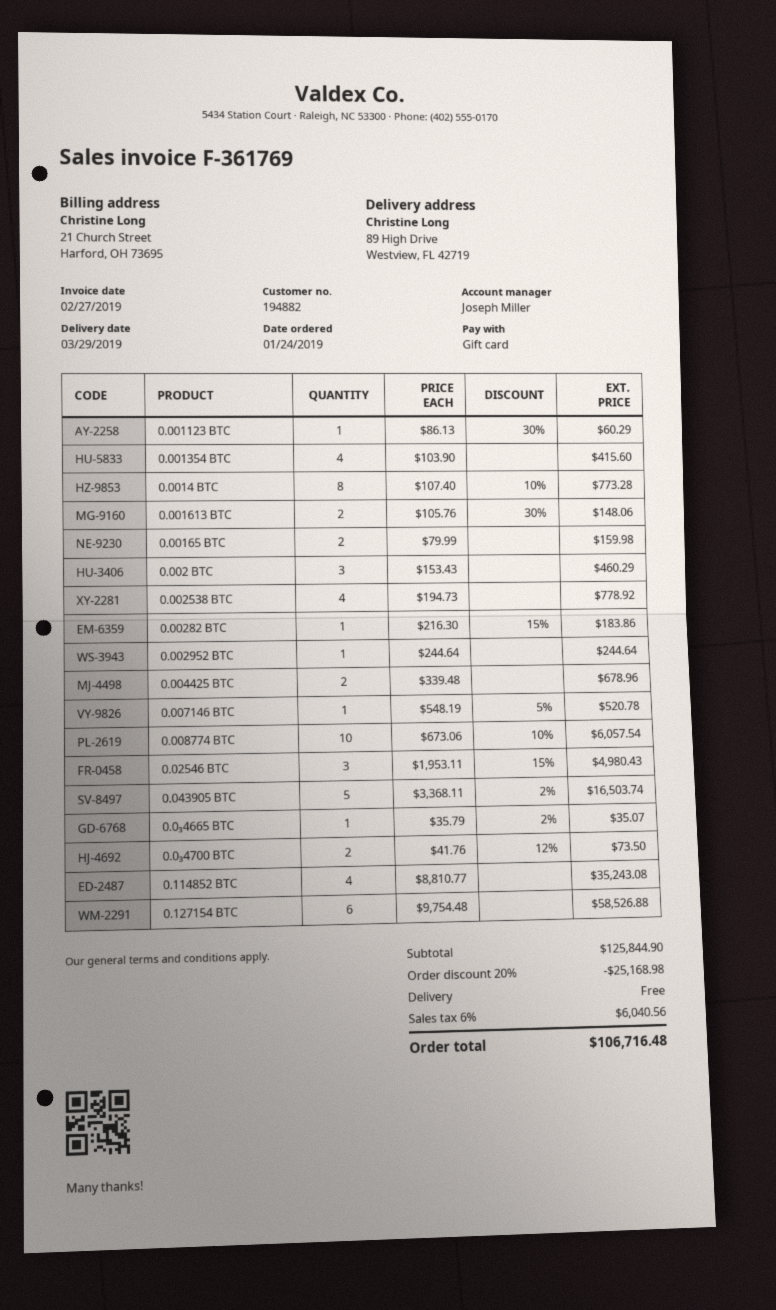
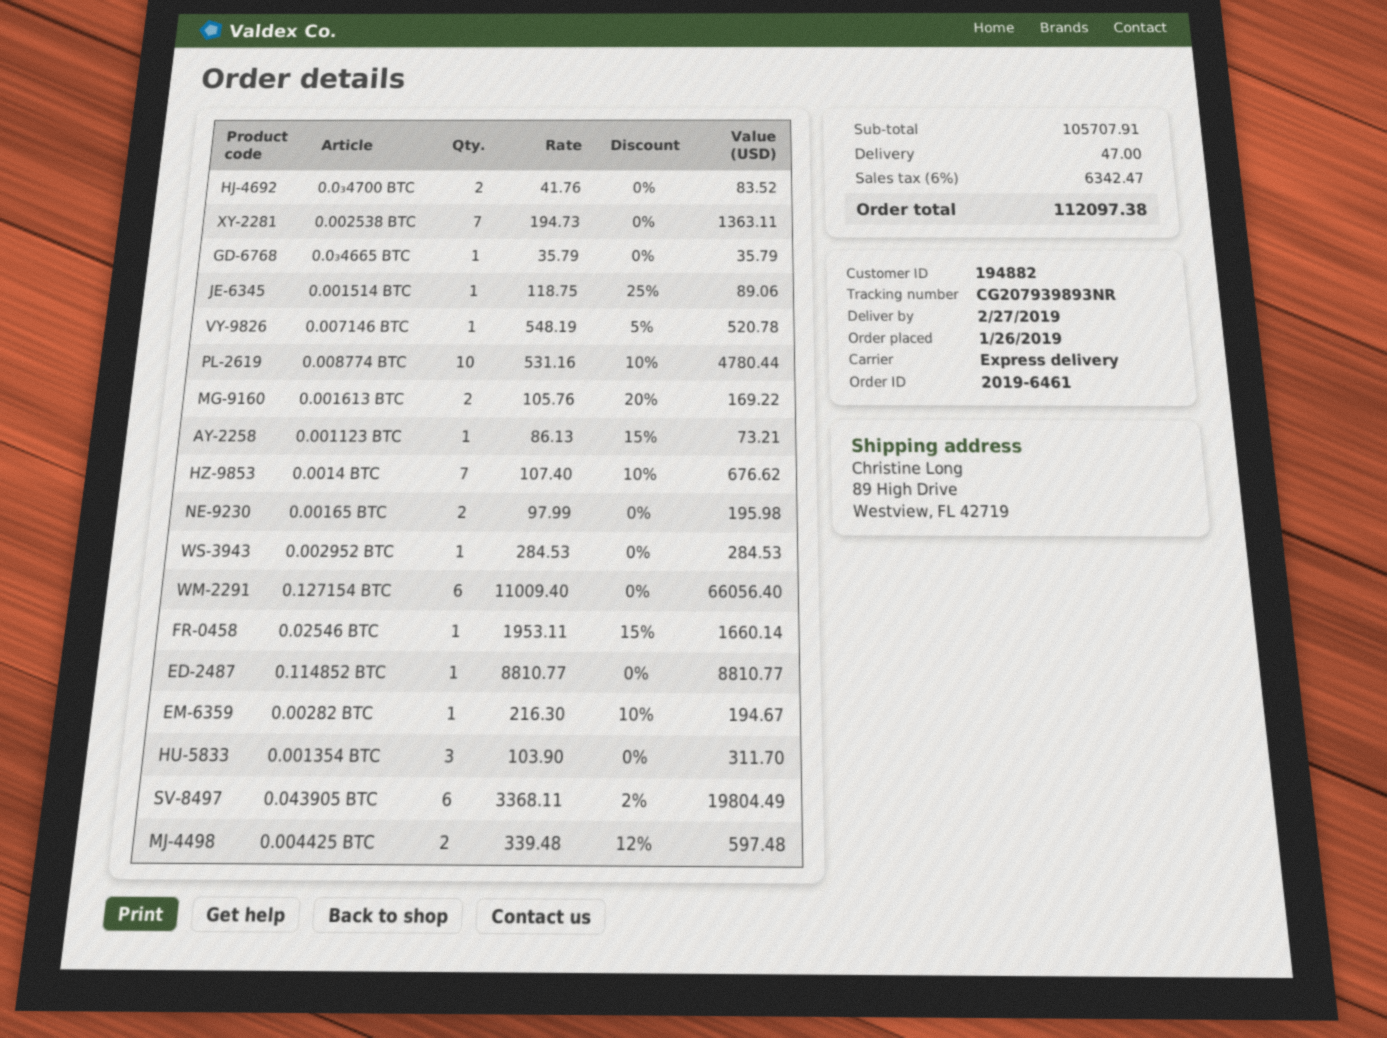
order date: 2019-01-24 -> 2019-01-26
delivery date: 2019-03-29 -> 2019-02-27
0.001123 BTC: 1 x 86.13 - 30% = 60.29 -> 1 x 86.13 - 15% = 73.21
0.001354 BTC: 4 x 103.90 = 415.60 -> 3 x 103.90 = 311.70
0.0014 BTC: 8 x 107.40 - 10% = 773.28 -> 7 x 107.40 - 10% = 676.62
0.001613 BTC: 2 x 105.76 - 30% = 148.06 -> 2 x 105.76 - 20% = 169.22
0.00165 BTC: 2 x 79.99 = 159.98 -> 2 x 97.99 = 195.98
0.002 BTC: 3 x 153.43 = 460.29 -> none
0.002538 BTC: 4 x 194.73 = 778.92 -> 7 x 194.73 = 1363.11
0.00282 BTC: 1 x 216.30 - 15% = 183.86 -> 1 x 216.30 - 10% = 194.67
0.002952 BTC: 1 x 244.64 = 244.64 -> 1 x 284.53 = 284.53
0.004425 BTC: 2 x 339.48 = 678.96 -> 2 x 339.48 - 12% = 597.48
0.008774 BTC: 10 x 673.06 - 10% = 6057.54 -> 10 x 531.16 - 10% = 4780.44
0.02546 BTC: 3 x 1953.11 - 15% = 4980.43 -> 1 x 1953.11 - 15% = 1660.14
0.043905 BTC: 5 x 3368.11 - 2% = 16503.74 -> 6 x 3368.11 - 2% = 19804.49
0.0₃4665 BTC: 1 x 35.79 - 2% = 35.07 -> 1 x 35.79 = 35.79
0.0₃4700 BTC: 2 x 41.76 - 12% = 73.50 -> 2 x 41.76 = 83.52
0.114852 BTC: 4 x 8810.77 = 35243.08 -> 1 x 8810.77 = 8810.77
0.127154 BTC: 6 x 9754.48 = 58526.88 -> 6 x 11009.40 = 66056.40
0.001514 BTC: none -> 1 x 118.75 - 25% = 89.06
subtotal: 125844.90 -> 105707.91
discount: 20% = 25168.98 -> none
shipping: 0.00 -> 47.00
tax: 6% = 6040.56 -> 6% = 6342.47
total: 106716.48 -> 112097.38

